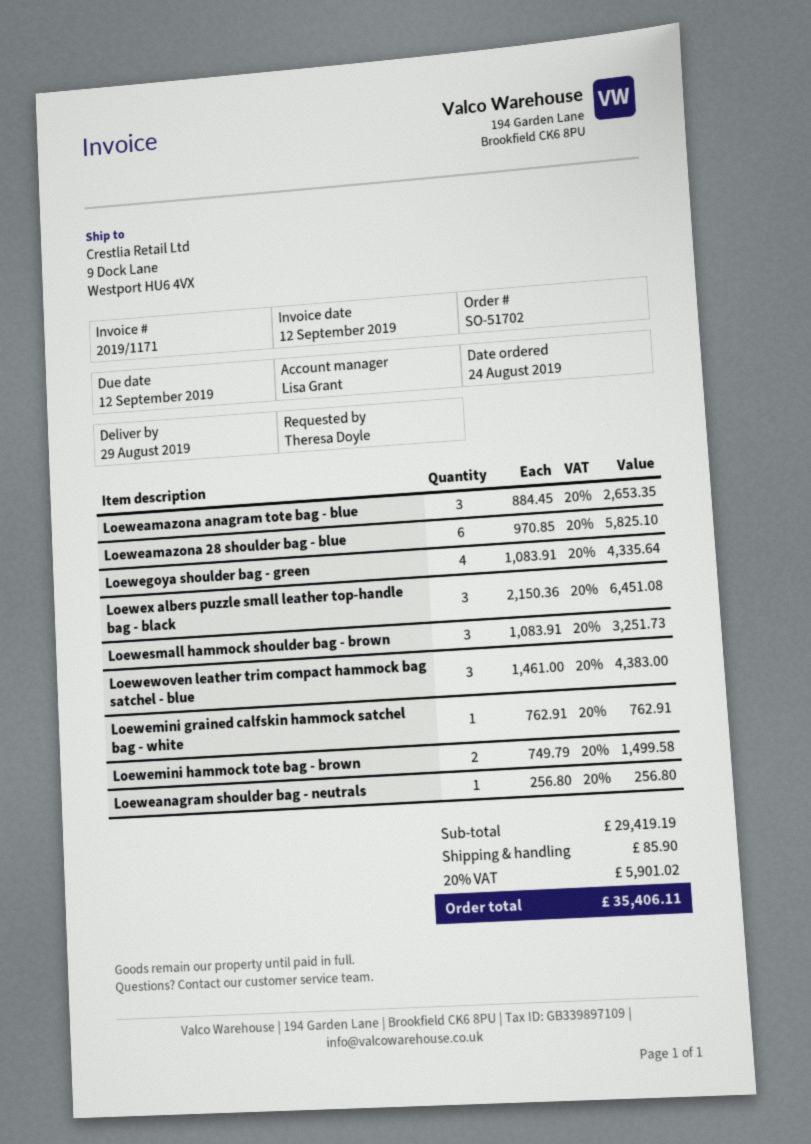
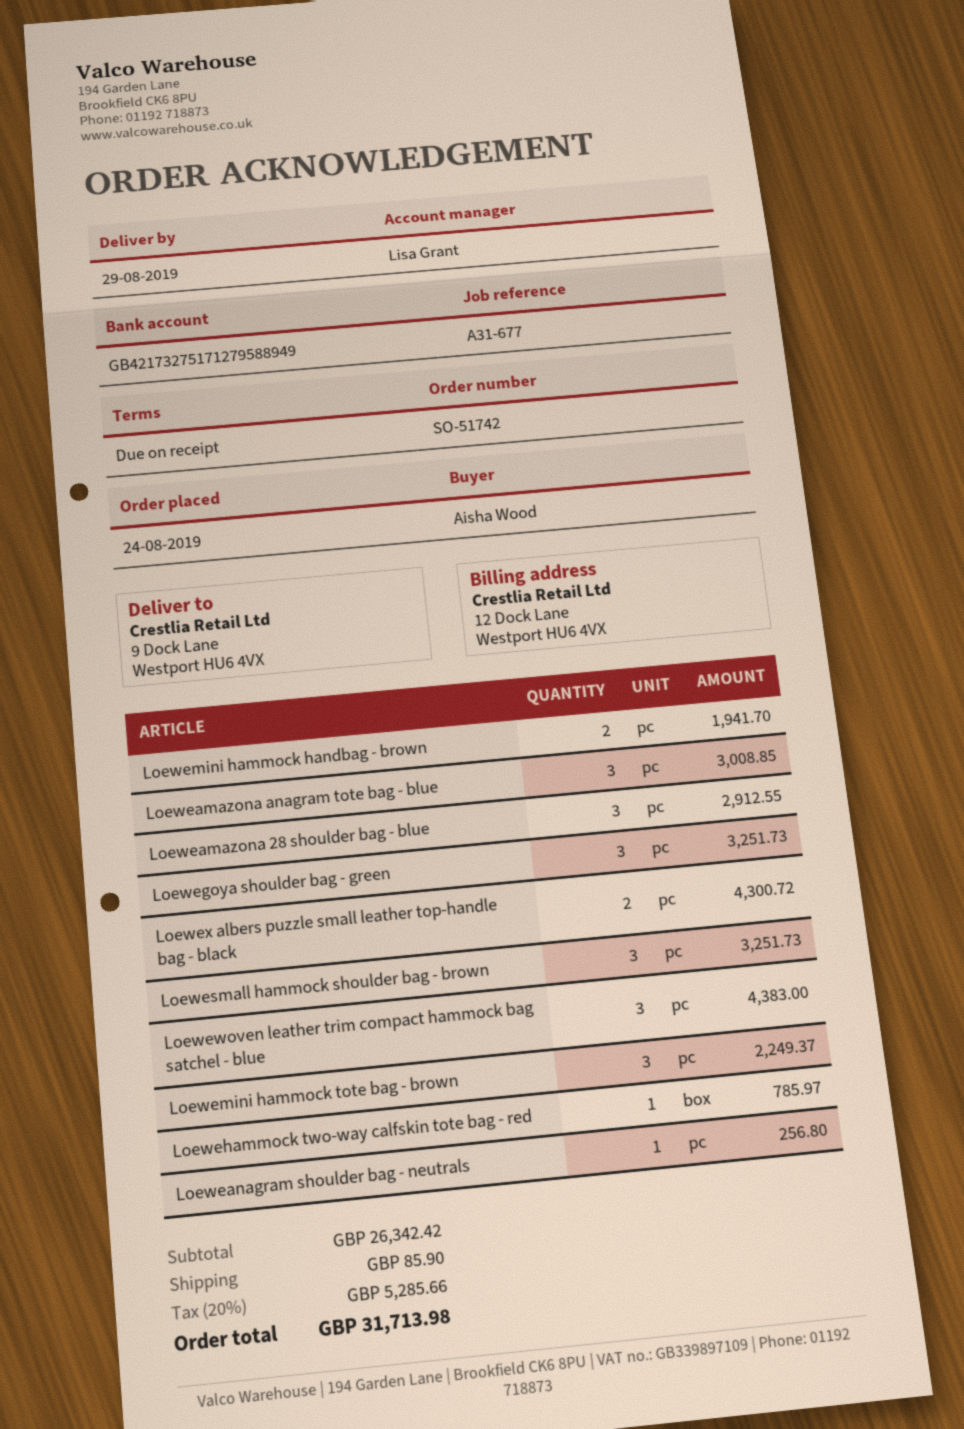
order number: SO-51702 -> SO-51742
ordered by: Theresa Doyle -> Aisha Wood
Loeweamazona anagram tote bag - blue: 3 for 2653.35 -> 3 for 3008.85
Loeweamazona 28 shoulder bag - blue: 6 for 5825.10 -> 3 for 2912.55
Loewegoya shoulder bag - green: 4 for 4335.64 -> 3 for 3251.73
Loewex albers puzzle small leather top-handle bag - black: 3 for 6451.08 -> 2 for 4300.72
Loewemini grained calfskin hammock satchel bag - white: 1 for 762.91 -> none
Loewemini hammock tote bag - brown: 2 for 1499.58 -> 3 for 2249.37
Loewemini hammock handbag - brown: none -> 2 for 1941.70
Loewehammock two-way calfskin tote bag - red: none -> 1 for 785.97
subtotal: 29419.19 -> 26342.42
tax: 20% = 5901.02 -> 20% = 5285.66
total: 35406.11 -> 31713.98

